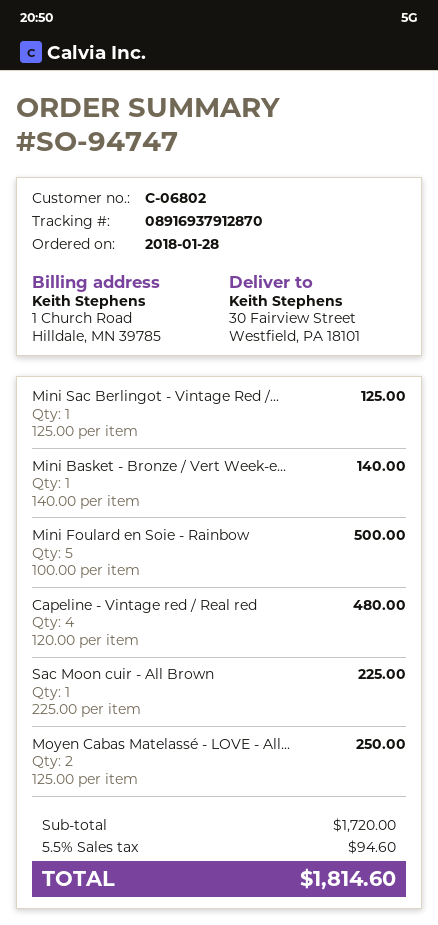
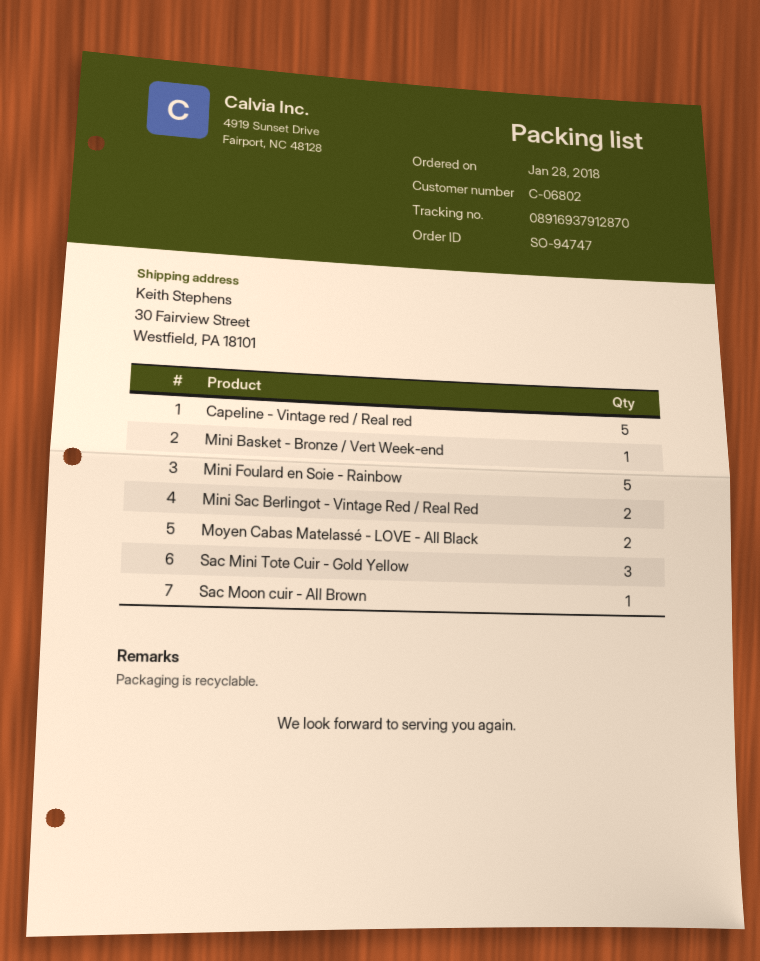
Mini Sac Berlingot - Vintage Red /...: 1 -> 2
Capeline - Vintage red / Real red: 4 -> 5
Sac Mini Tote Cuir - Gold Yellow: none -> 3

